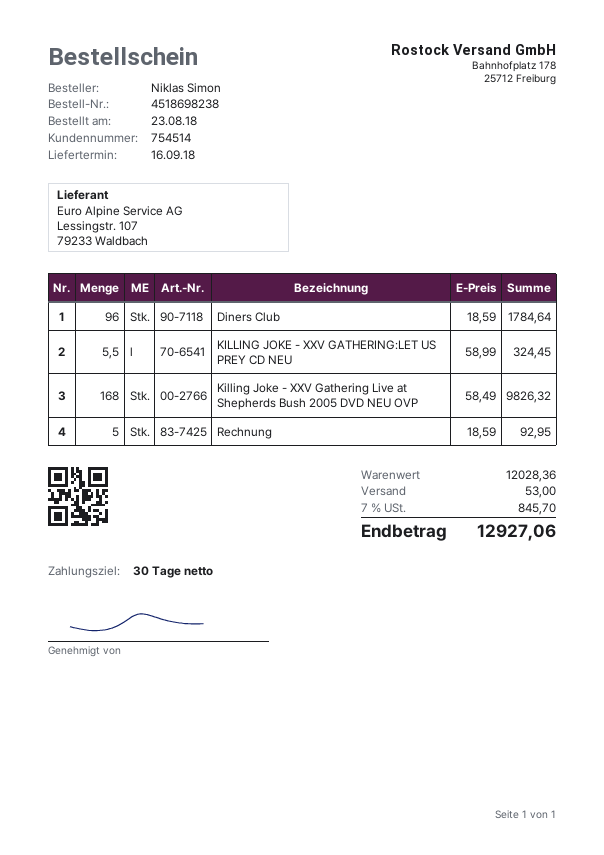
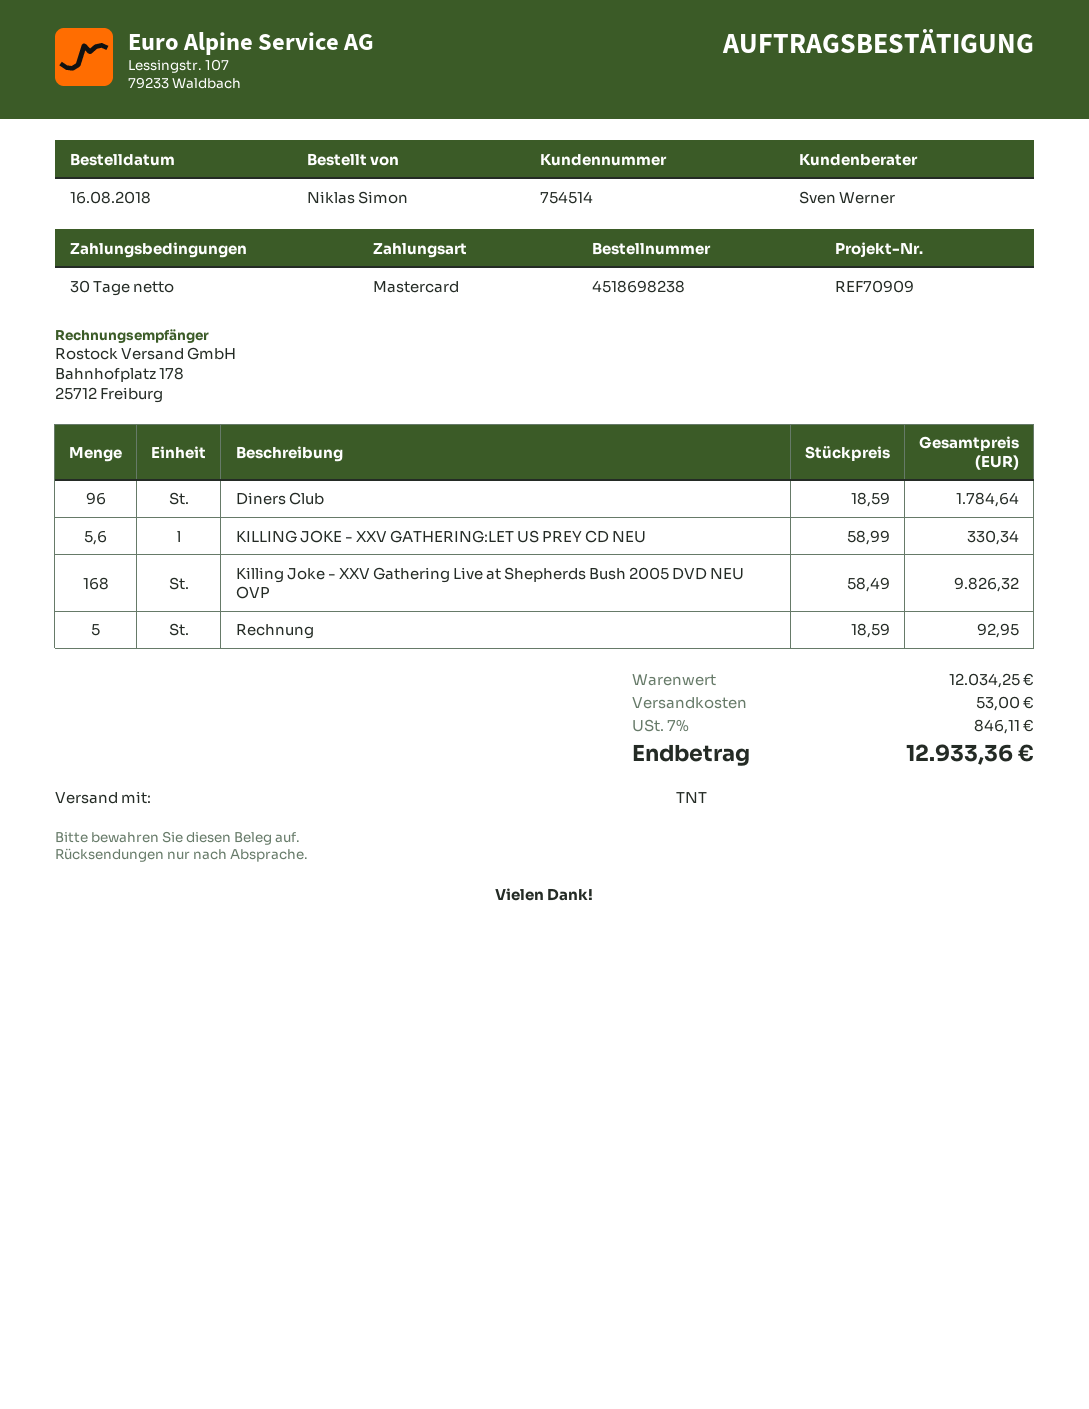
order date: 2018-08-23 -> 2018-08-16
KILLING JOKE - XXV GATHERING:LET US PREY CD NEU: 5.5 x 58.99 = 324.45 -> 5.6 x 58.99 = 330.34
subtotal: 12028.36 -> 12034.25
tax: 7% = 845.70 -> 7% = 846.11
total: 12927.06 -> 12933.36

